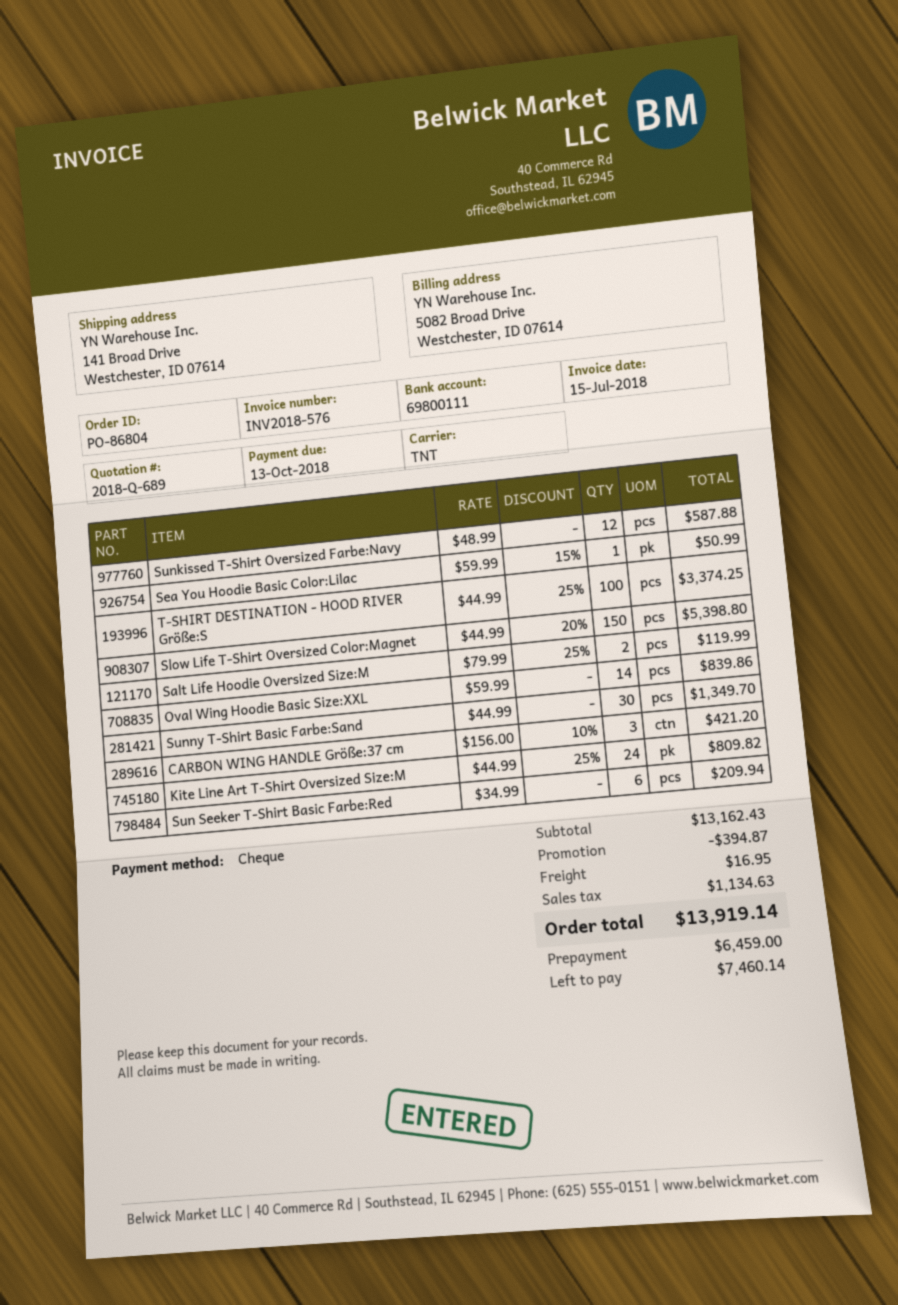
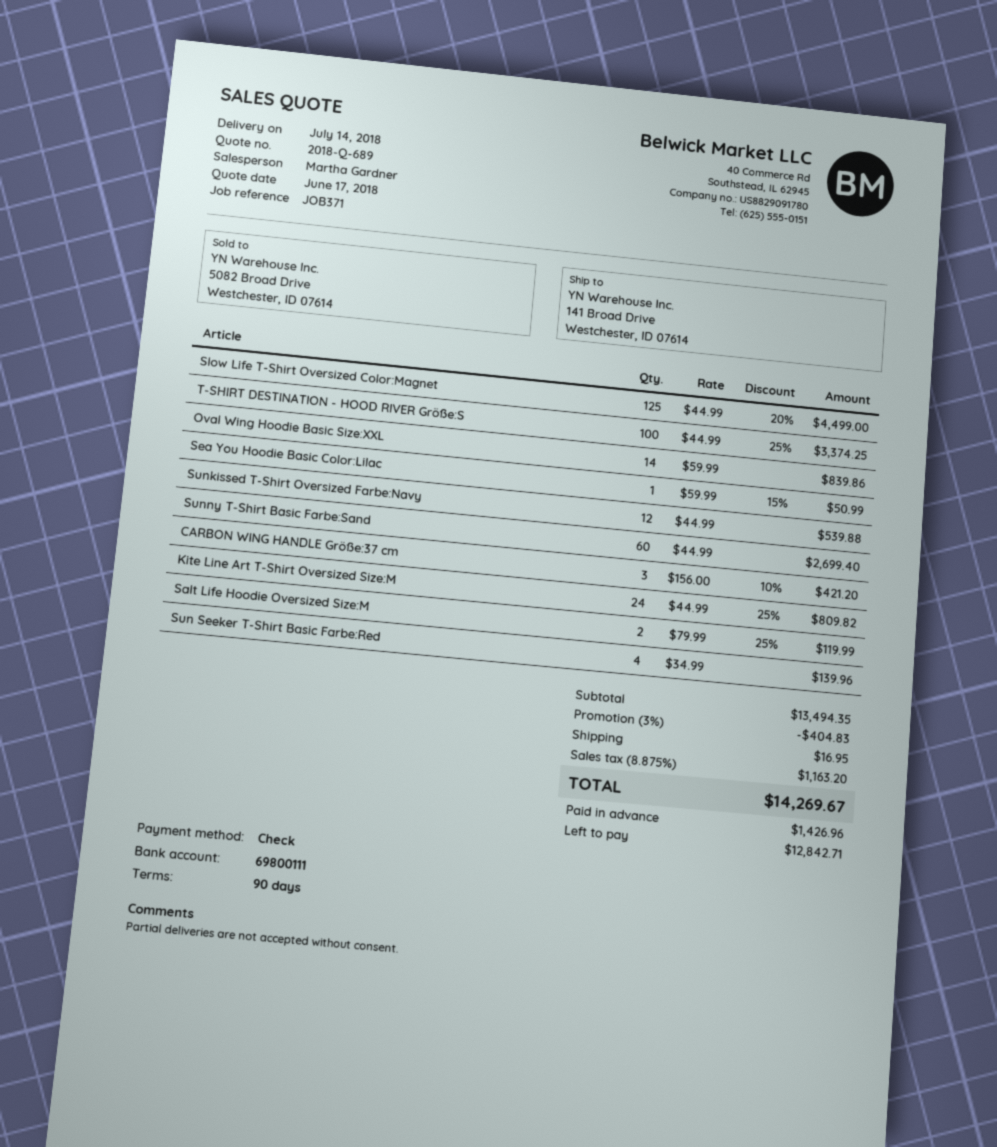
Sunkissed T-Shirt Oversized Farbe:Navy: 12 x 48.99 = 587.88 -> 12 x 44.99 = 539.88
Slow Life T-Shirt Oversized Color:Magnet: 150 x 44.99 - 20% = 5398.80 -> 125 x 44.99 - 20% = 4499.00
Sunny T-Shirt Basic Farbe:Sand: 30 x 44.99 = 1349.70 -> 60 x 44.99 = 2699.40
Sun Seeker T-Shirt Basic Farbe:Red: 6 x 34.99 = 209.94 -> 4 x 34.99 = 139.96
subtotal: 13162.43 -> 13494.35
discount: 394.87 -> 404.83
tax: 1134.63 -> 1163.20
total: 13919.14 -> 14269.67
deposit: 6459.00 -> 1426.96
balance: 7460.14 -> 12842.71

